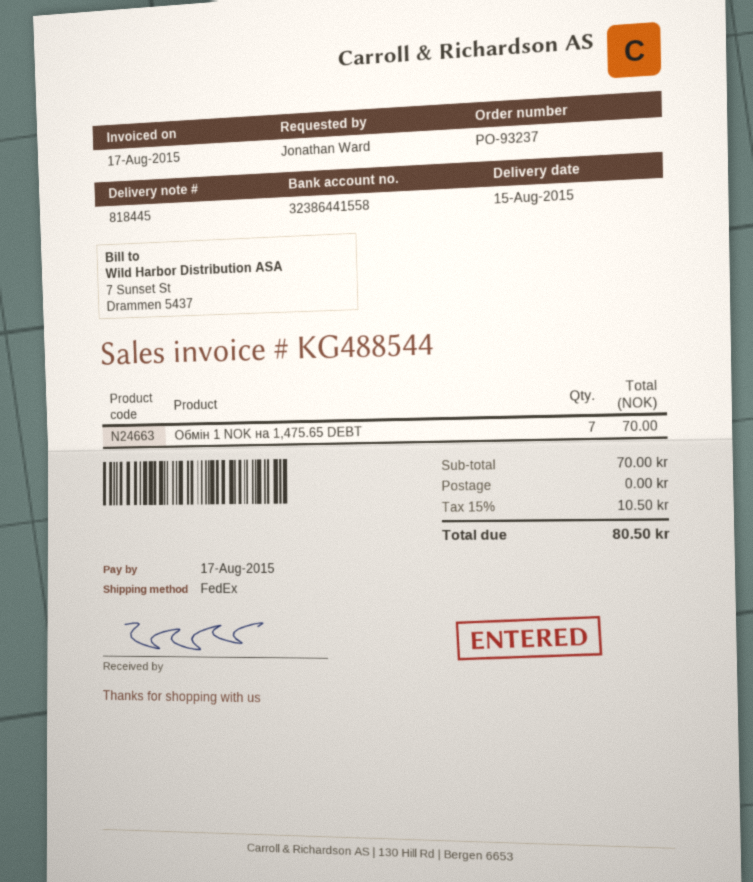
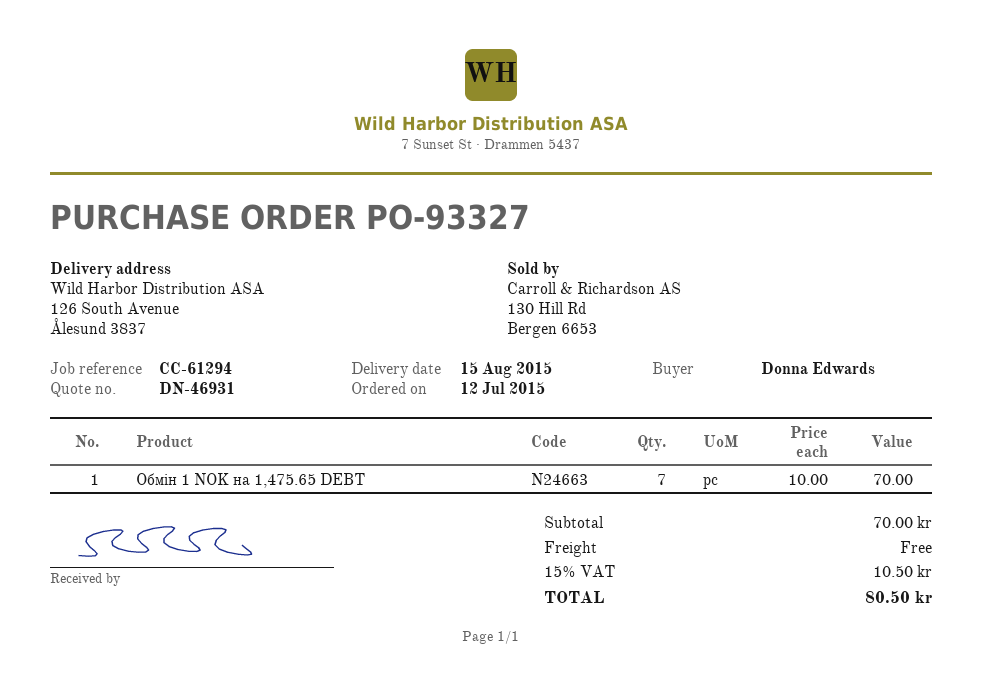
order number: PO-93237 -> PO-93327
ordered by: Jonathan Ward -> Donna Edwards

